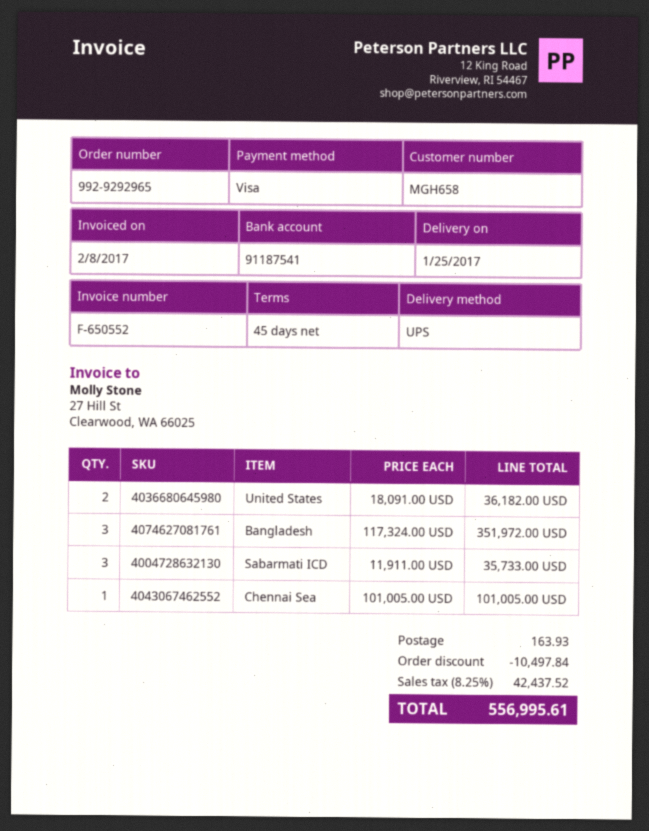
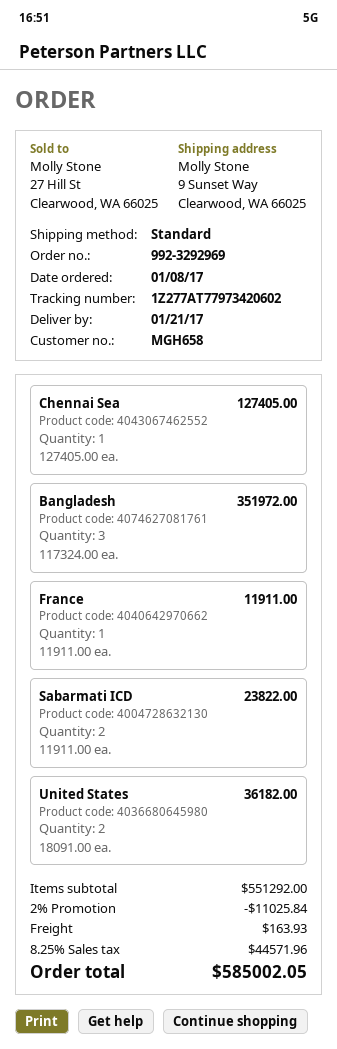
order number: 992-9292965 -> 992-3292969
delivery date: 2017-01-25 -> 2017-01-21
shipping method: UPS -> standard
Sabarmati ICD: 3 x 11911.00 = 35733.00 -> 2 x 11911.00 = 23822.00
Chennai Sea: 1 x 101005.00 = 101005.00 -> 1 x 127405.00 = 127405.00
France: none -> 1 x 11911.00 = 11911.00
discount: 10497.84 -> 11025.84
tax: 8.25% = 42437.52 -> 8.25% = 44571.96
total: 556995.61 -> 585002.05

